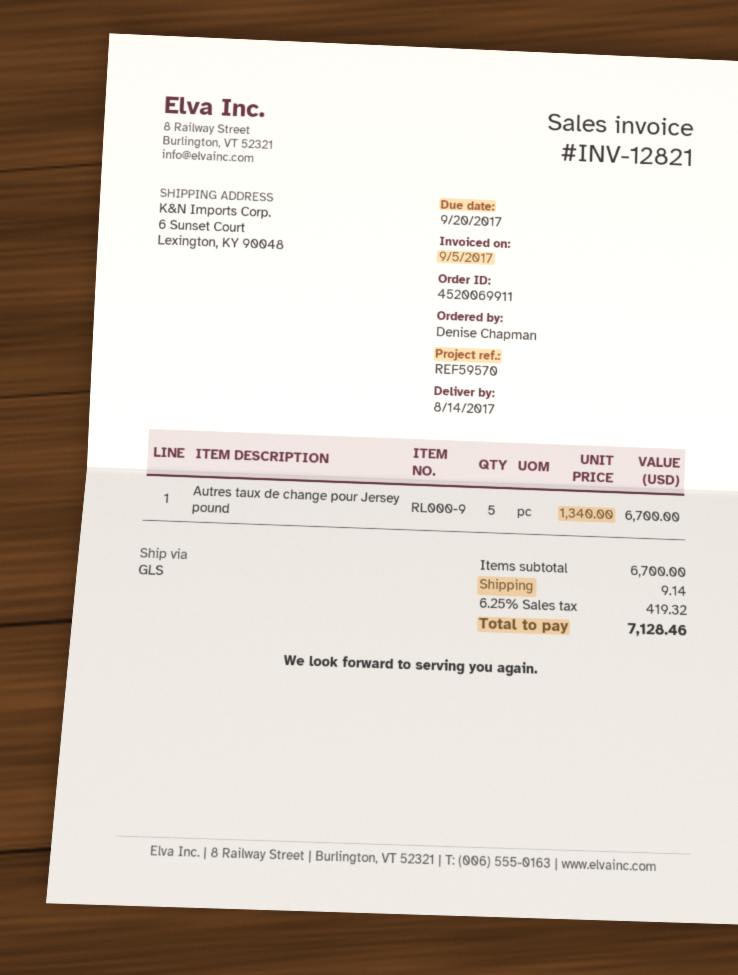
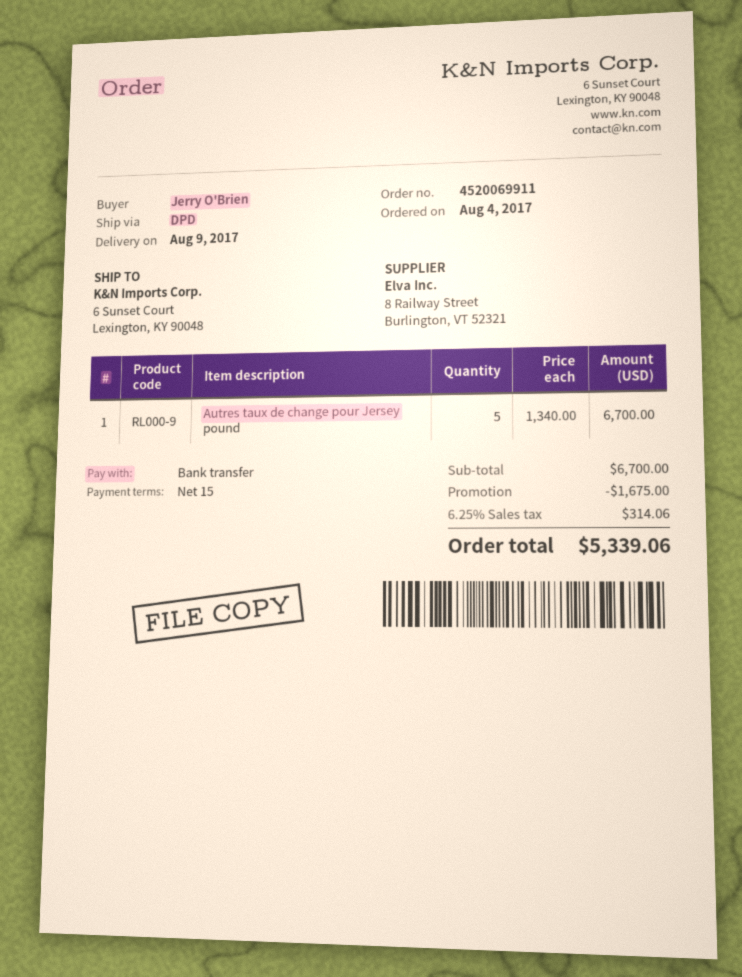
delivery date: 2017-08-14 -> 2017-08-09
ordered by: Denise Chapman -> Jerry O'Brien
shipping method: GLS -> DPD
discount: none -> 1675.00
shipping: 9.14 -> none
tax: 6.25% = 419.32 -> 6.25% = 314.06
total: 7128.46 -> 5339.06

